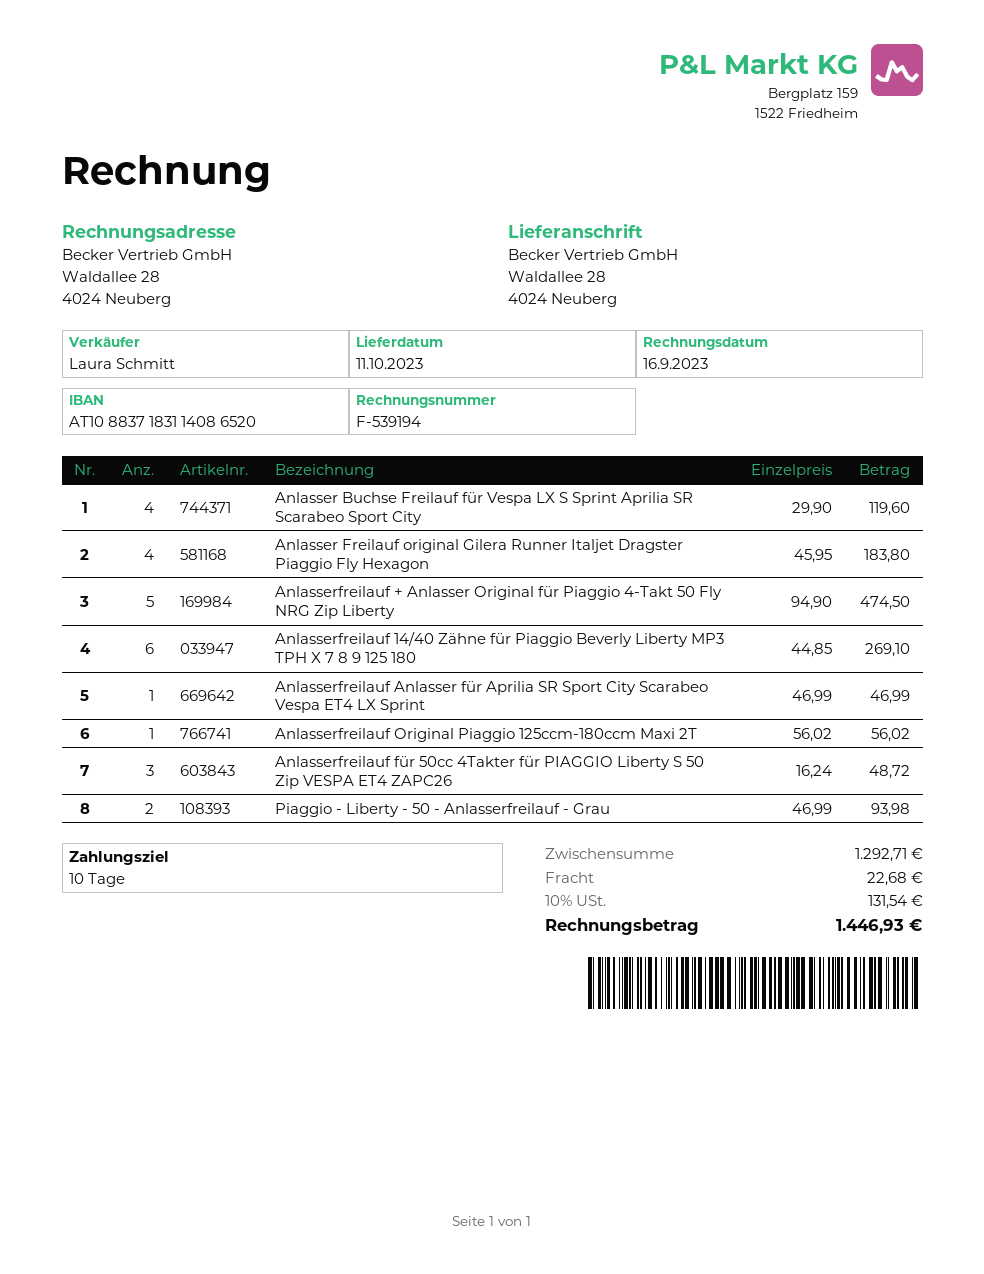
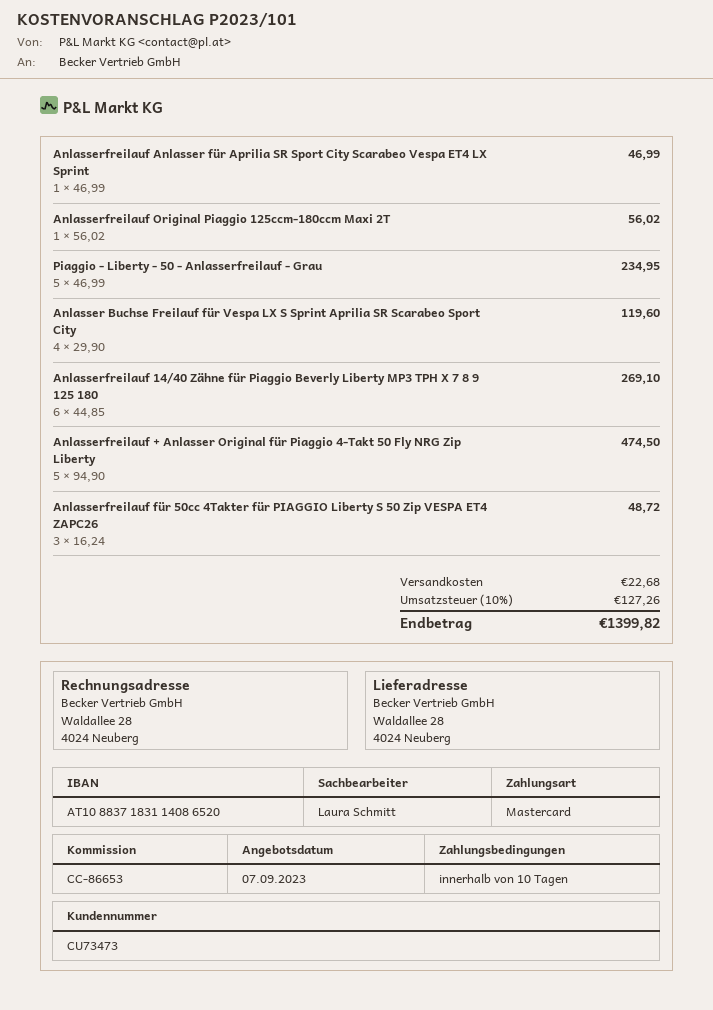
Anlasser Freilauf original Gilera Runner Italjet Dragster Piaggio Fly Hexagon: 4 x 45.95 = 183.80 -> none
Piaggio - Liberty - 50 - Anlasserfreilauf - Grau: 2 x 46.99 = 93.98 -> 5 x 46.99 = 234.95
tax: 10% = 131.54 -> 10% = 127.26
total: 1446.93 -> 1399.82

